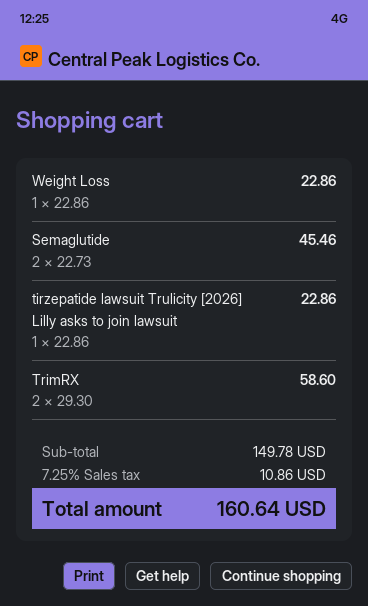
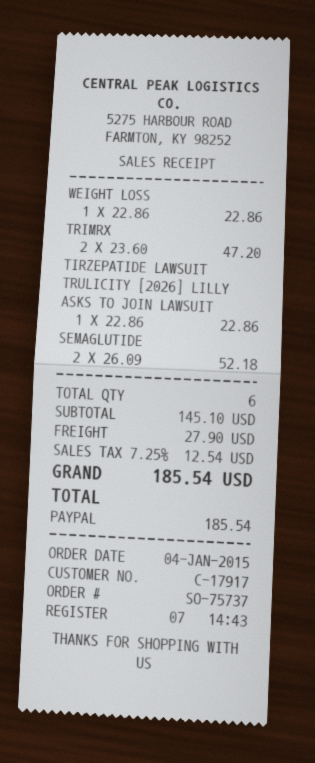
Semaglutide: 2 x 22.73 = 45.46 -> 2 x 26.09 = 52.18
TrimRX: 2 x 29.30 = 58.60 -> 2 x 23.60 = 47.20
subtotal: 149.78 -> 145.10
shipping: none -> 27.90
tax: 7.25% = 10.86 -> 7.25% = 12.54
total: 160.64 -> 185.54

